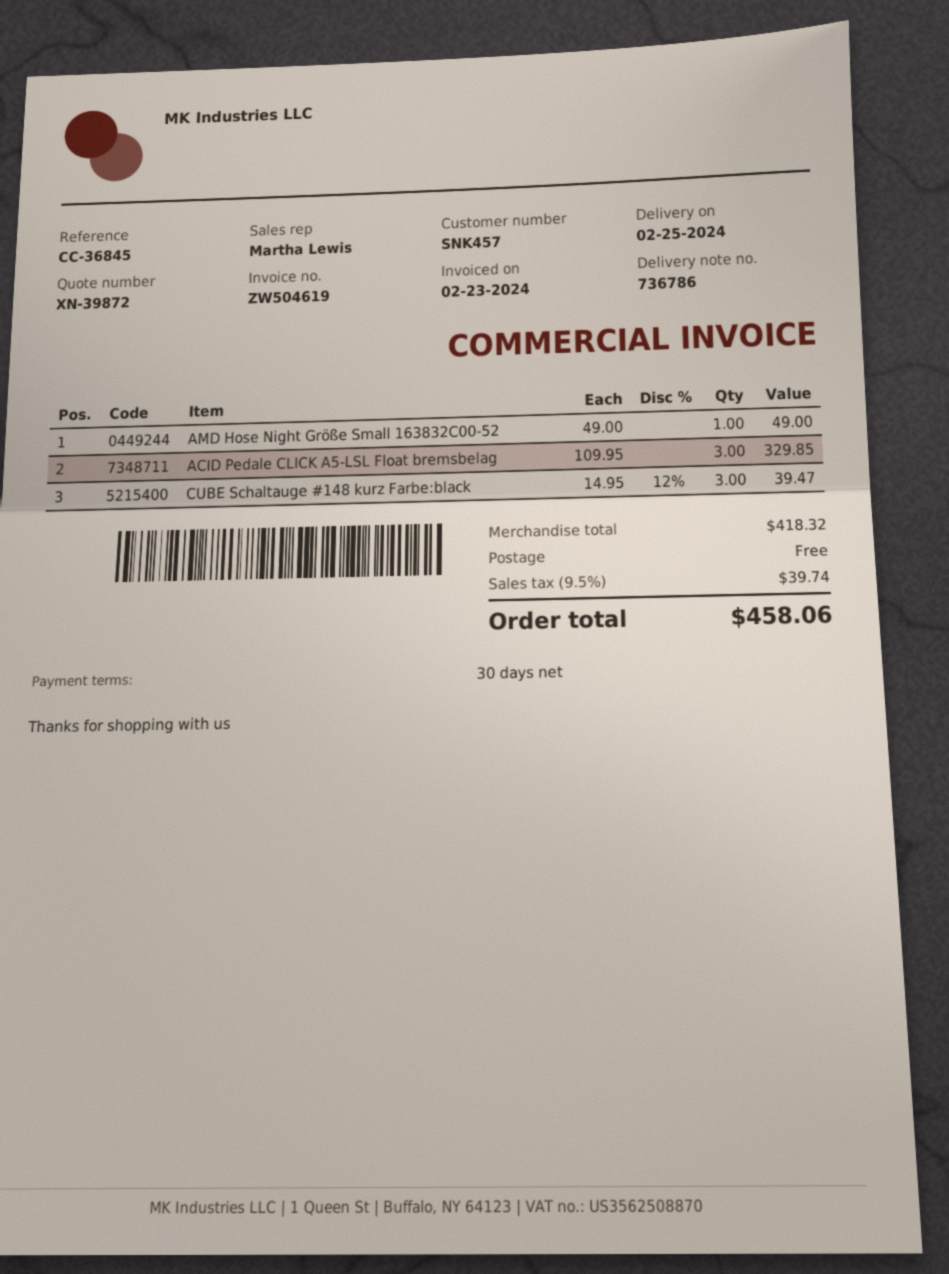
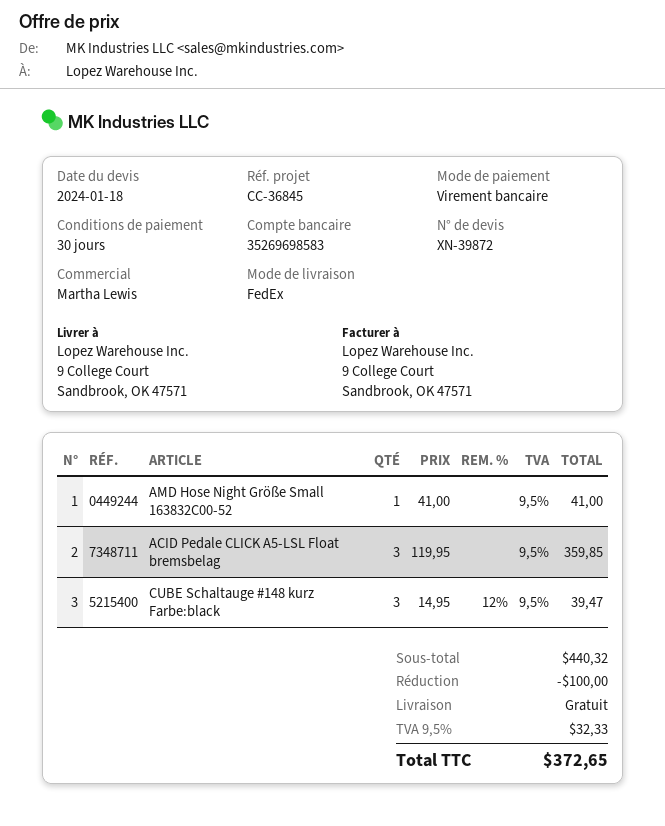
AMD Hose Night Größe Small 163832C00-52: 1 x 49.00 = 49.00 -> 1 x 41.00 = 41.00
ACID Pedale CLICK A5-LSL Float bremsbelag: 3 x 109.95 = 329.85 -> 3 x 119.95 = 359.85
subtotal: 418.32 -> 440.32
discount: none -> 100.00
tax: 9.5% = 39.74 -> 9.5% = 32.33
total: 458.06 -> 372.65

